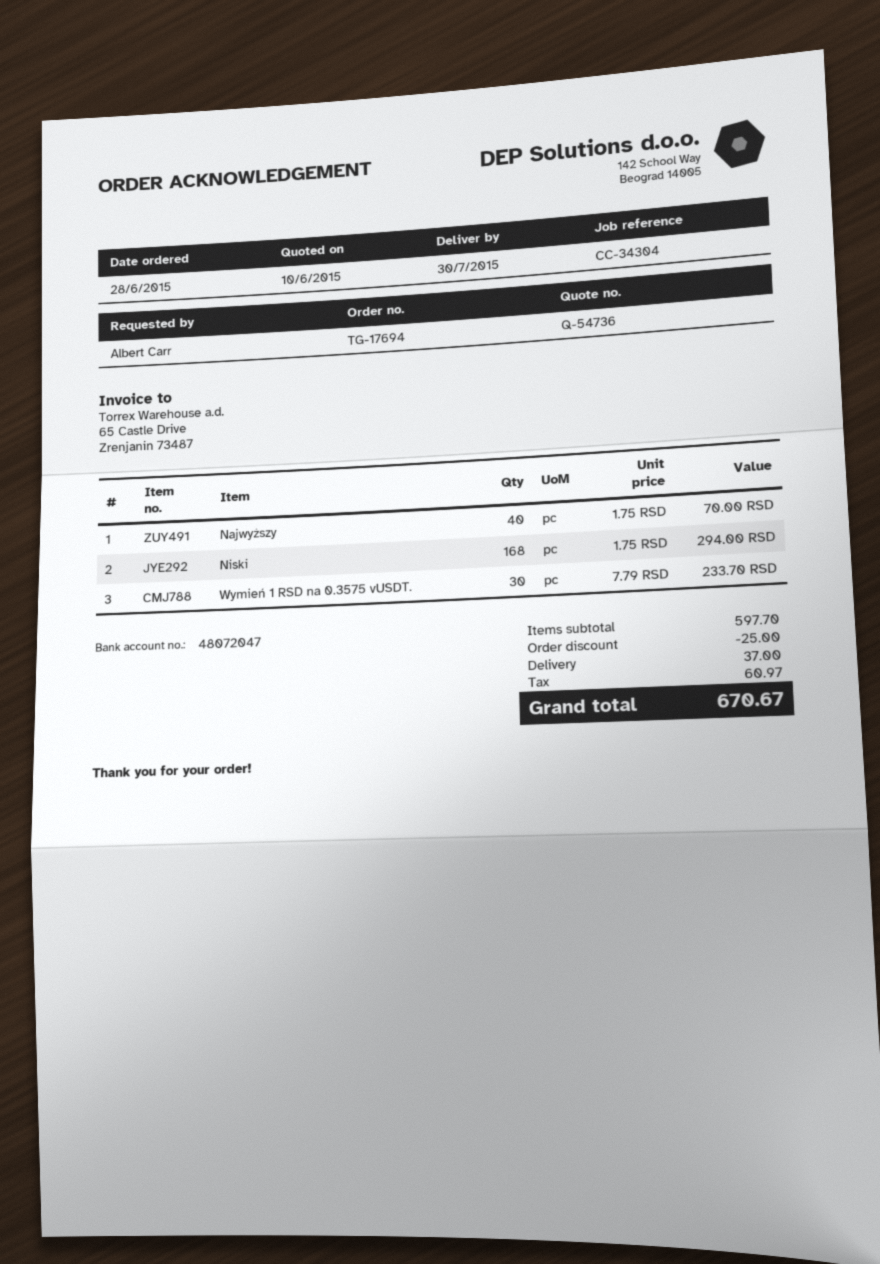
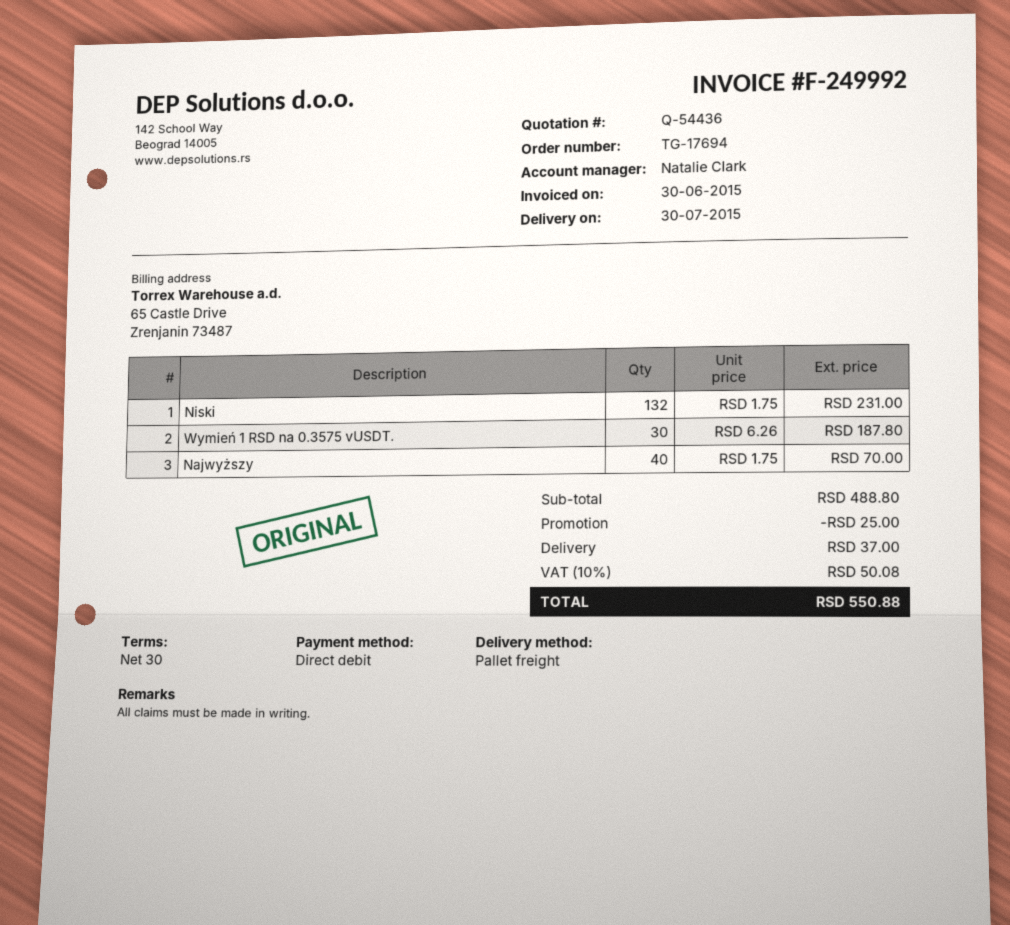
quote number: Q-54736 -> Q-54436
Niski: 168 x 1.75 = 294.00 -> 132 x 1.75 = 231.00
Wymień 1 RSD na 0.3575 vUSDT.: 30 x 7.79 = 233.70 -> 30 x 6.26 = 187.80
subtotal: 597.70 -> 488.80
tax: 60.97 -> 50.08
total: 670.67 -> 550.88

